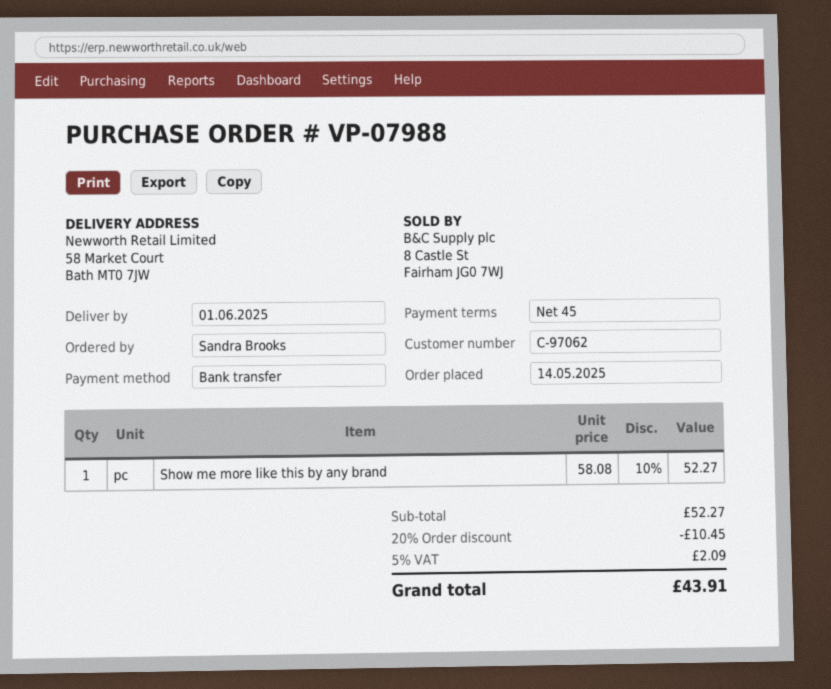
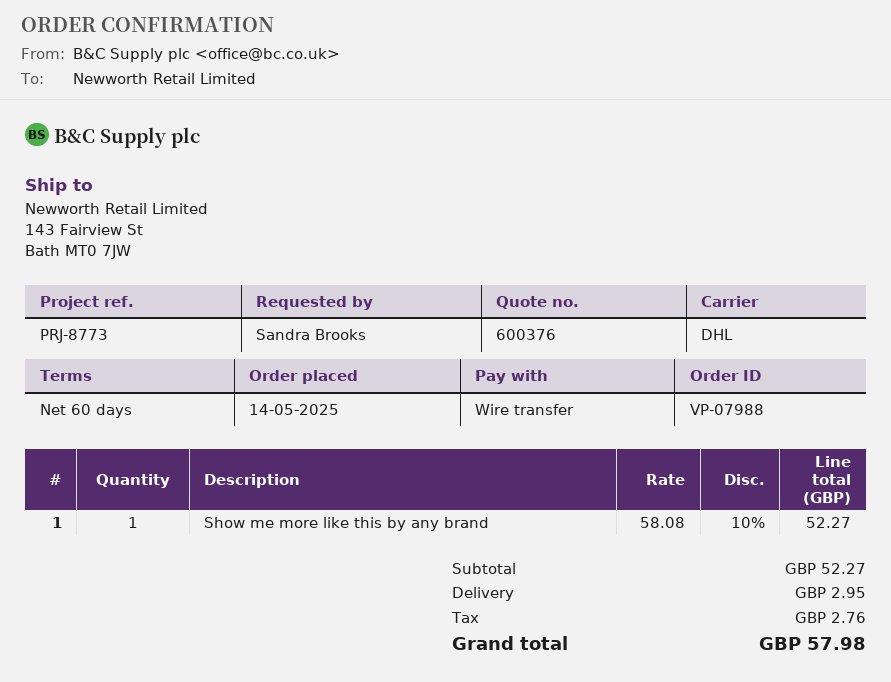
payment terms: 45 days -> 60 days
ship to: 58 Market Court, Bath MT0 7JW -> 143 Fairview St, Bath MT0 7JW
discount: 20% = 10.45 -> none
shipping: none -> 2.95
tax: 2.09 -> 2.76
total: 43.91 -> 57.98

